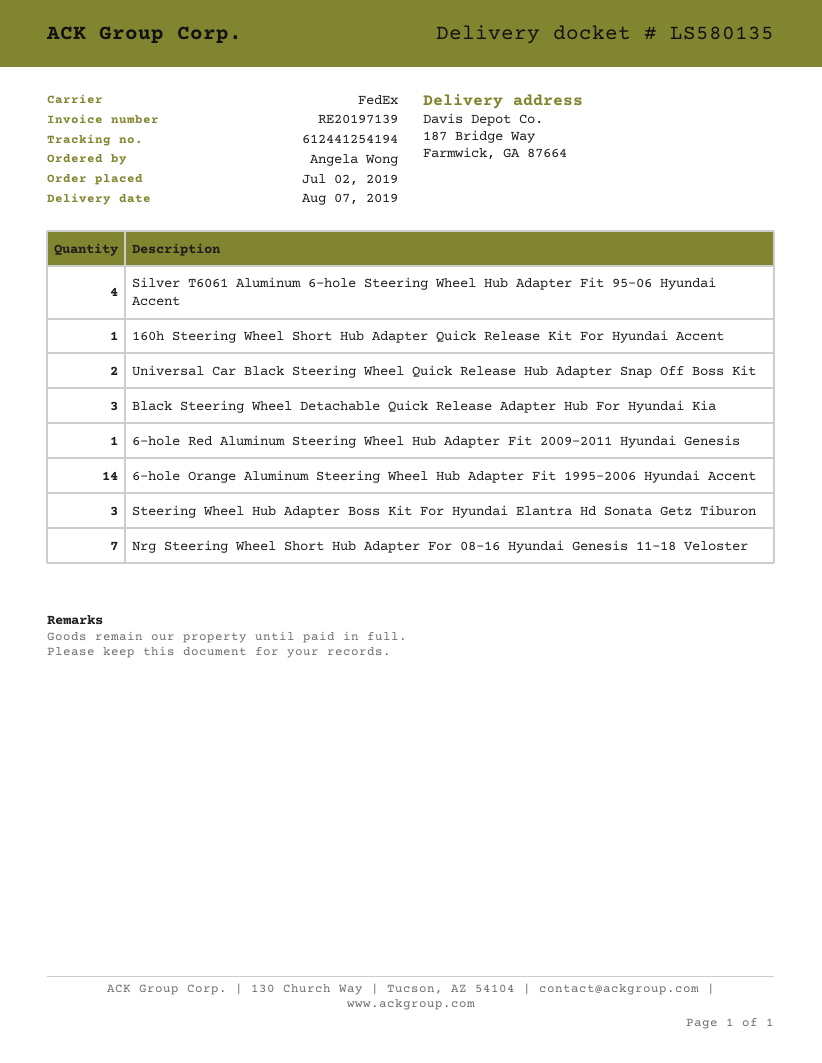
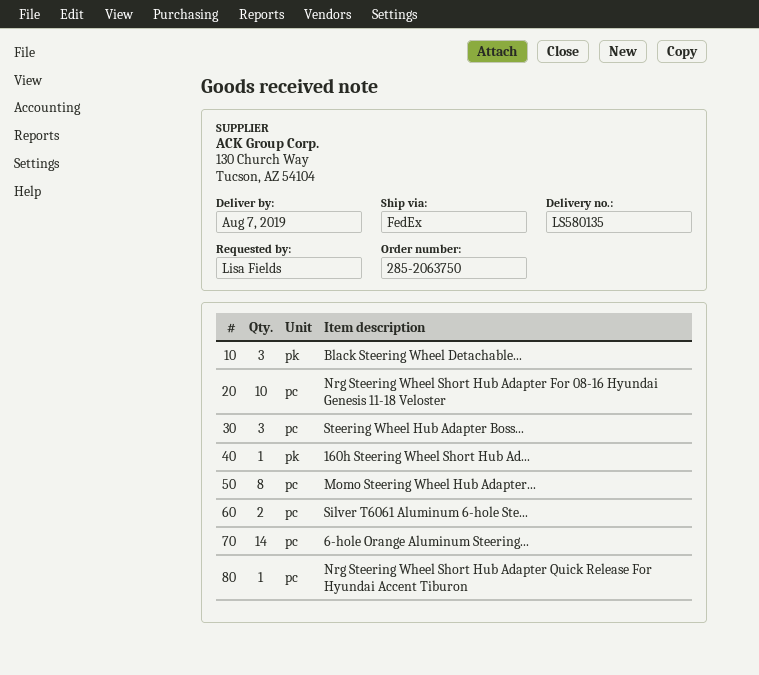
ordered by: Angela Wong -> Lisa Fields
Silver T6061 Aluminum 6-hole Steering Wheel Hub Adapter Fit 95-06 Hyundai Accent: 4 -> 2
Universal Car Black Steering Wheel Quick Release Hub Adapter Snap Off Boss Kit: 2 -> none
6-hole Red Aluminum Steering Wheel Hub Adapter Fit 2009-2011 Hyundai Genesis: 1 -> none
Nrg Steering Wheel Short Hub Adapter For 08-16 Hyundai Genesis 11-18 Veloster: 7 -> 10
Momo Steering Wheel Hub Adapter...: none -> 8
Nrg Steering Wheel Short Hub Adapter Quick Release For Hyundai Accent Tiburon: none -> 1

